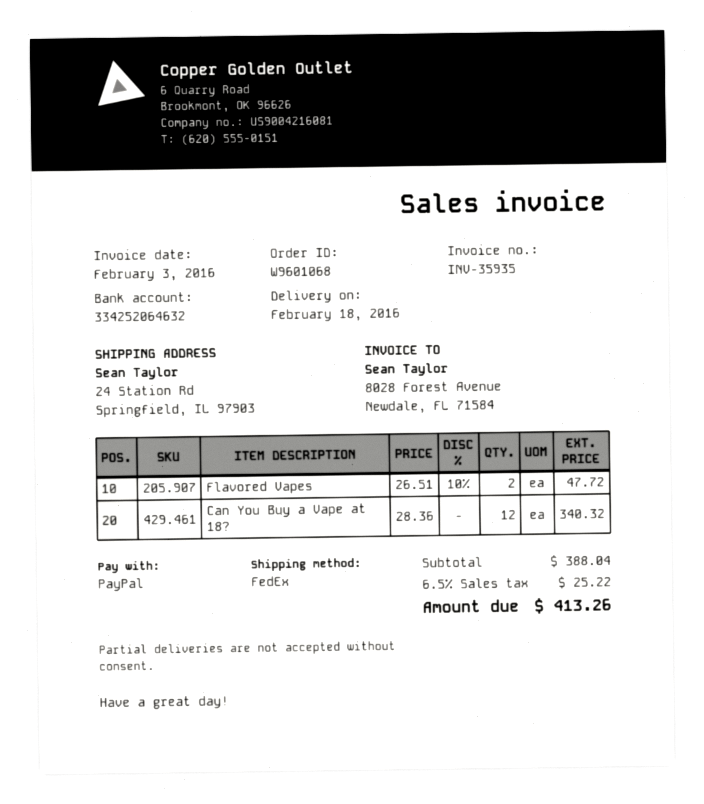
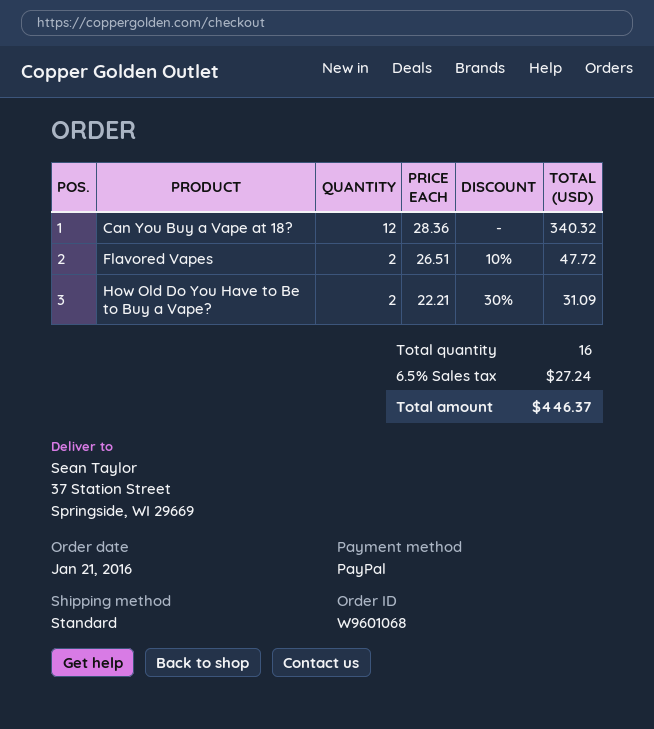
shipping method: FedEx -> standard
ship to: 24 Station Rd, Springfield, IL 97903 -> 37 Station Street, Springside, WI 29669
How Old Do You Have to Be to Buy a Vape?: none -> 2 x 22.21 - 30% = 31.09
tax: 6.5% = 25.22 -> 6.5% = 27.24
total: 413.26 -> 446.37

